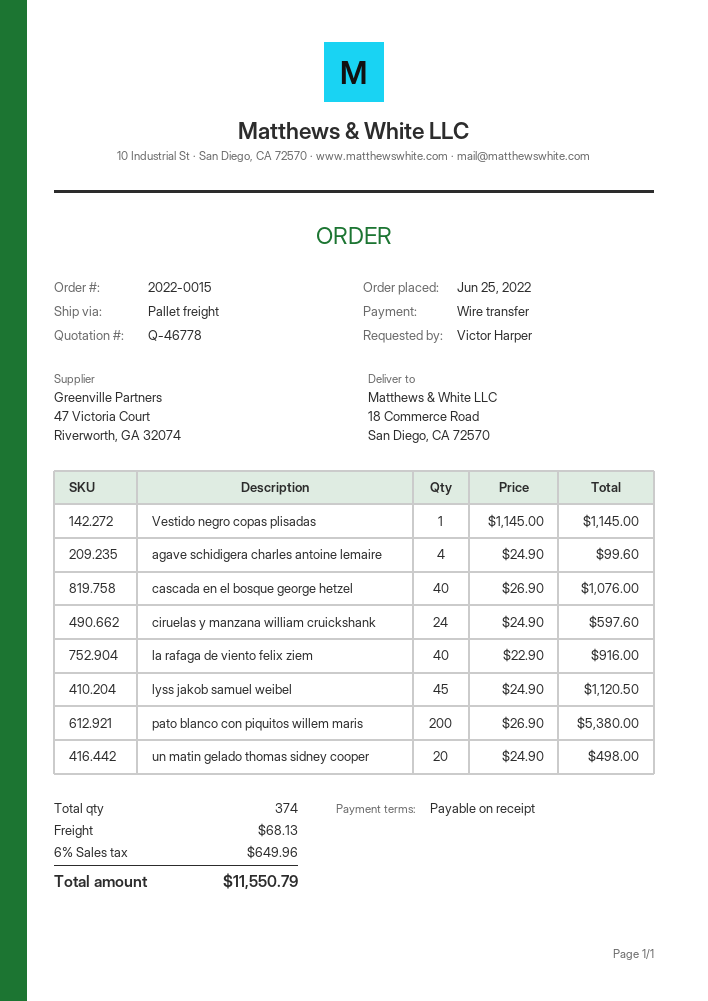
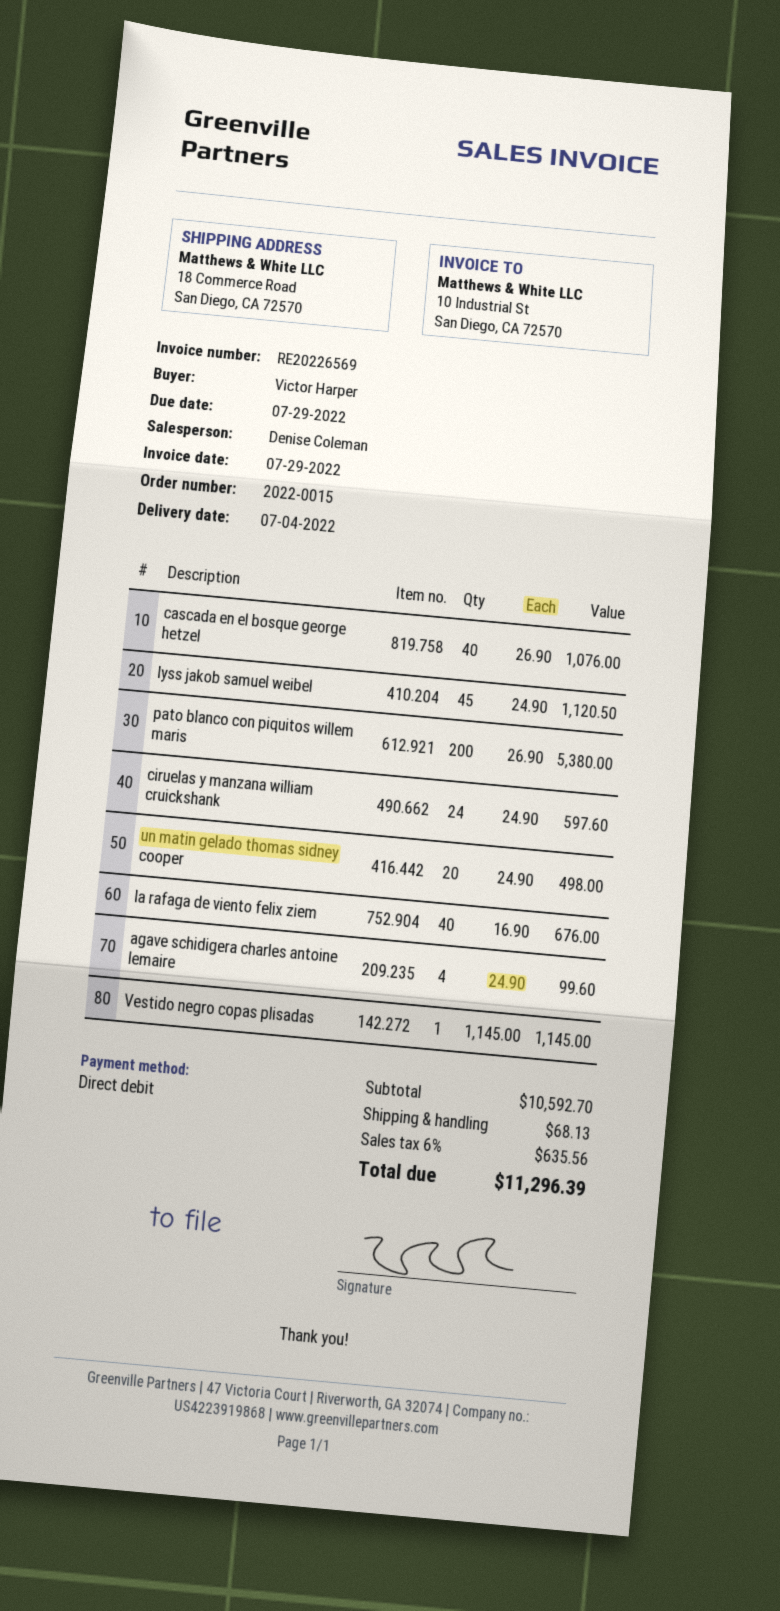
payment method: bank transfer -> direct debit
la rafaga de viento felix ziem: 40 x 22.90 = 916.00 -> 40 x 16.90 = 676.00
tax: 6% = 649.96 -> 6% = 635.56
total: 11550.79 -> 11296.39

